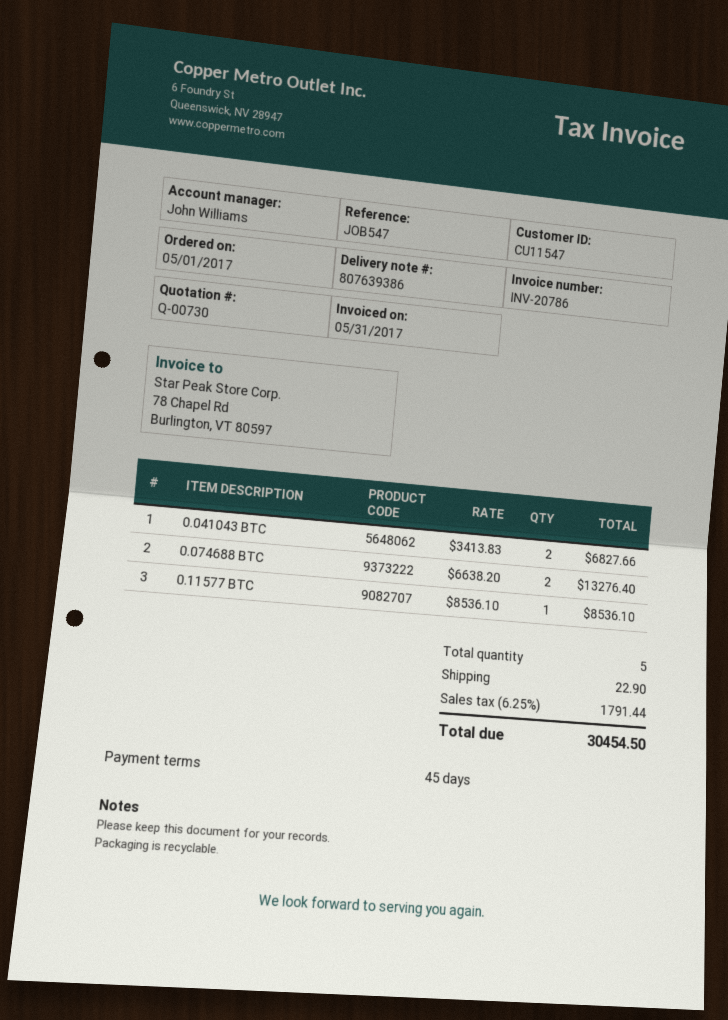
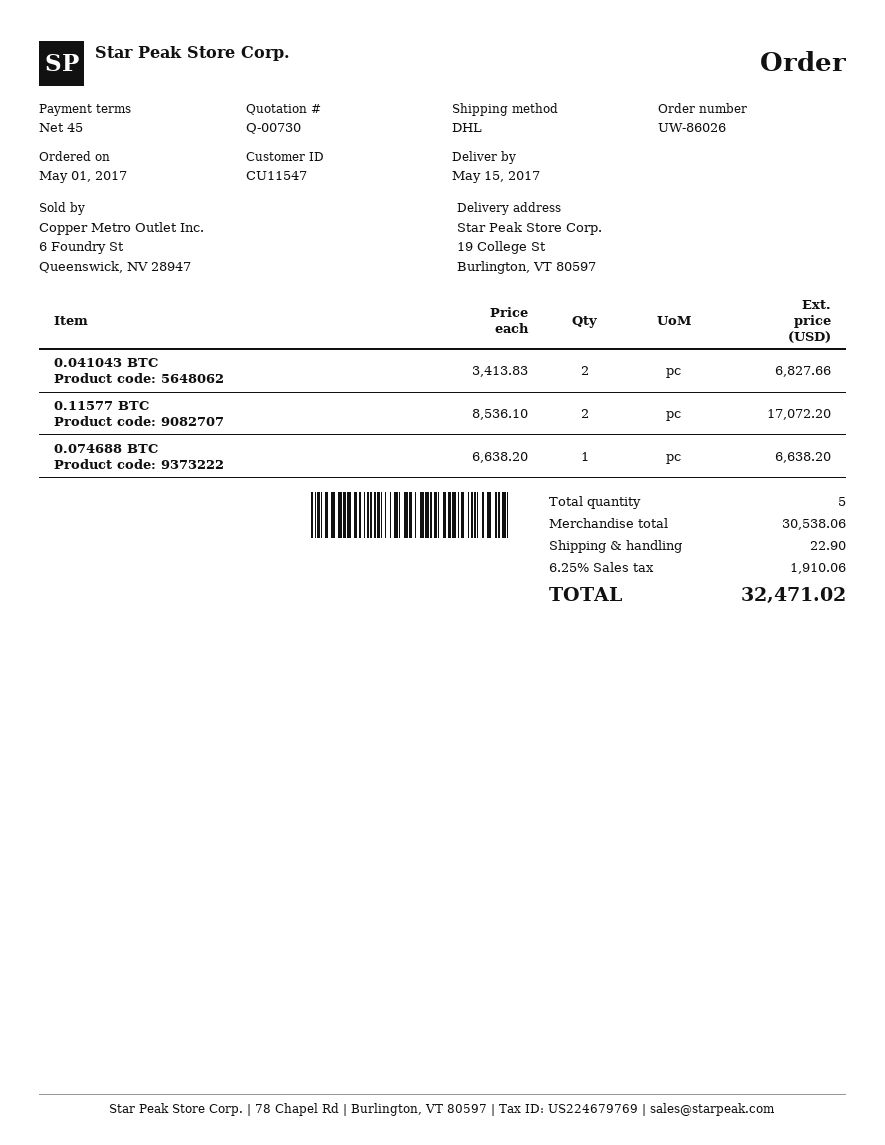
0.074688 BTC: 2 x 6638.20 = 13276.40 -> 1 x 6638.20 = 6638.20
0.11577 BTC: 1 x 8536.10 = 8536.10 -> 2 x 8536.10 = 17072.20
tax: 6.25% = 1791.44 -> 6.25% = 1910.06
total: 30454.50 -> 32471.02

